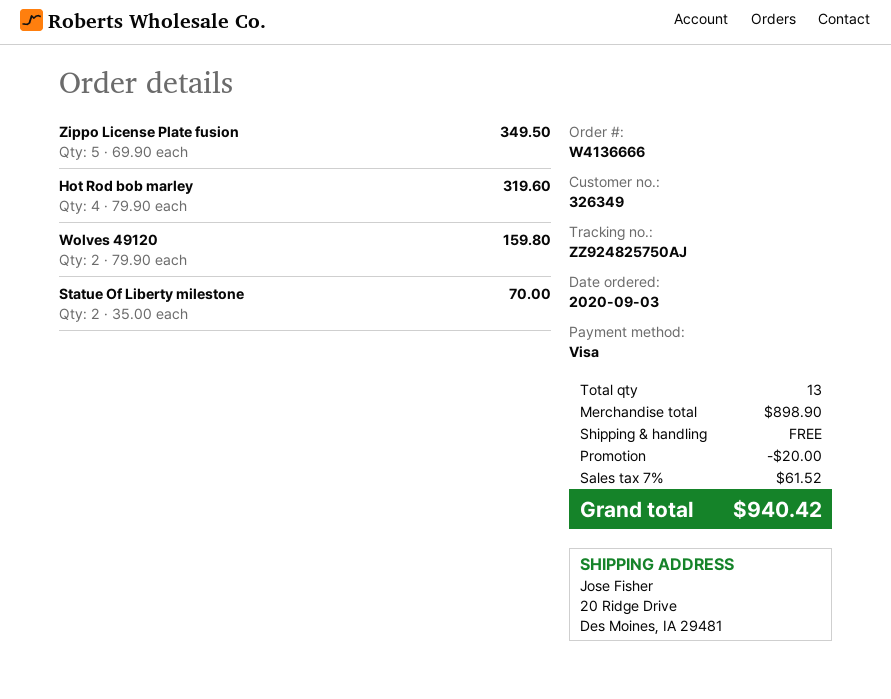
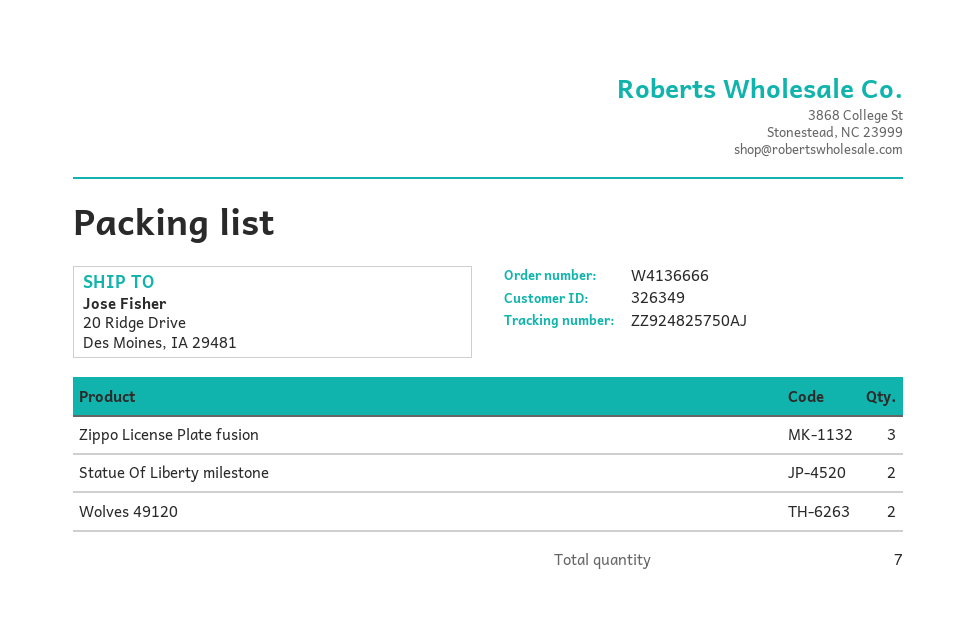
Zippo License Plate fusion: 5 -> 3
Hot Rod bob marley: 4 -> none
total quantity: 13 -> 7

